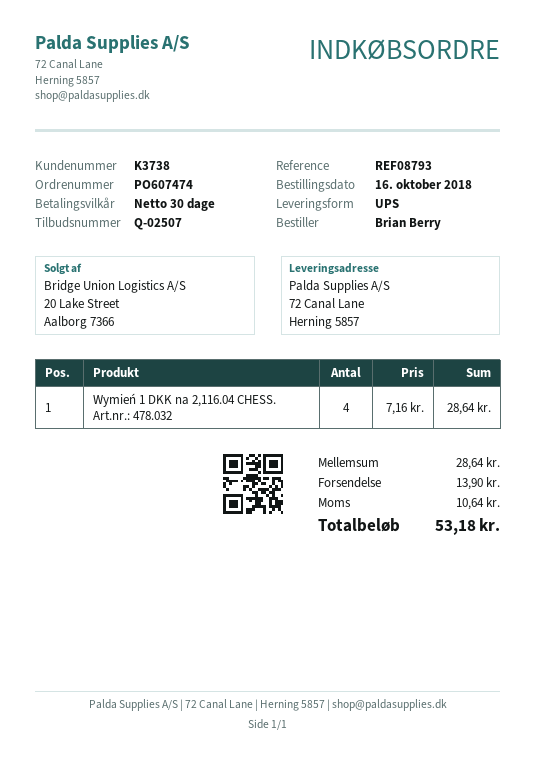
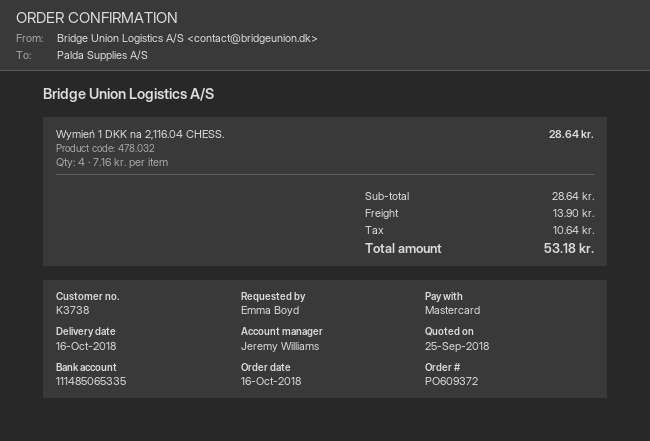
order number: PO607474 -> PO609372
ordered by: Brian Berry -> Emma Boyd

